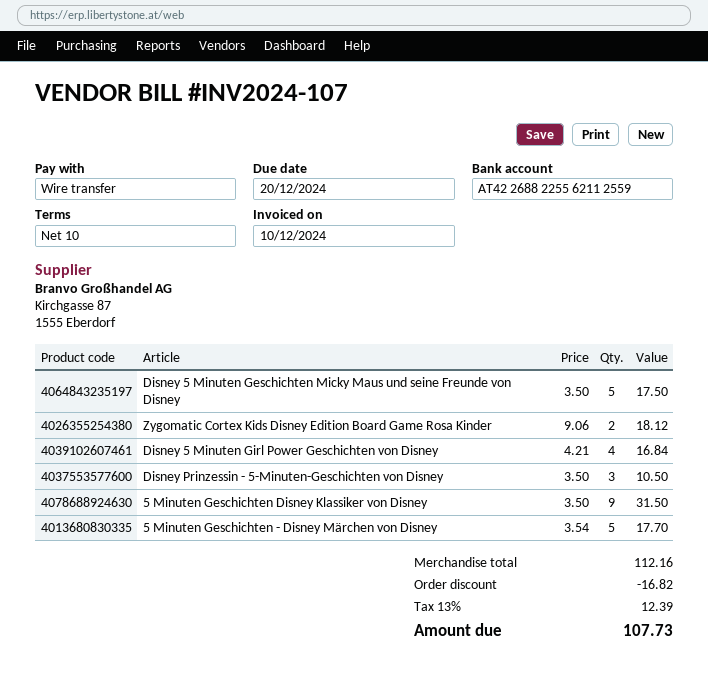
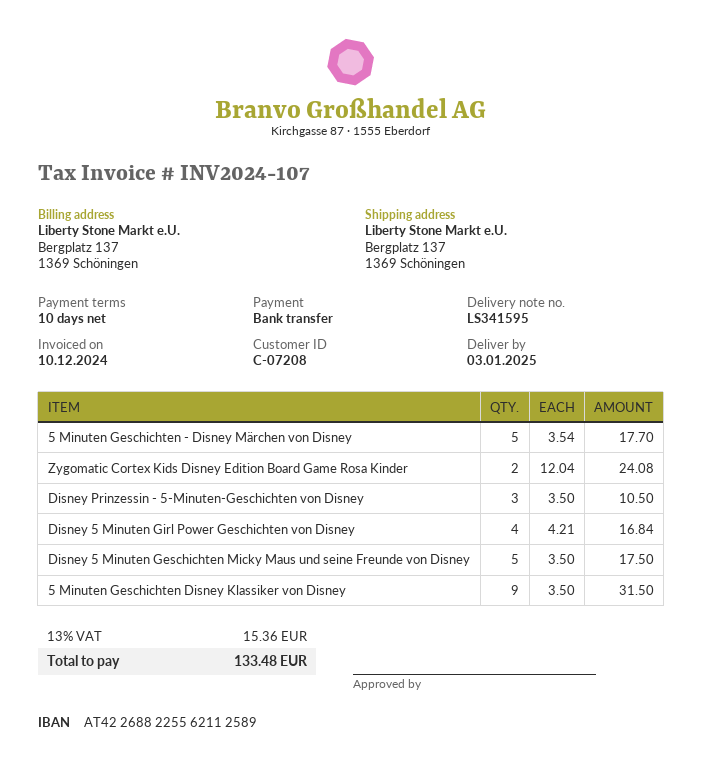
bank account: AT422688225562112559 -> AT422688225562112589
Zygomatic Cortex Kids Disney Edition Board Game Rosa Kinder: 2 x 9.06 = 18.12 -> 2 x 12.04 = 24.08
discount: 16.82 -> none
tax: 13% = 12.39 -> 13% = 15.36
total: 107.73 -> 133.48

